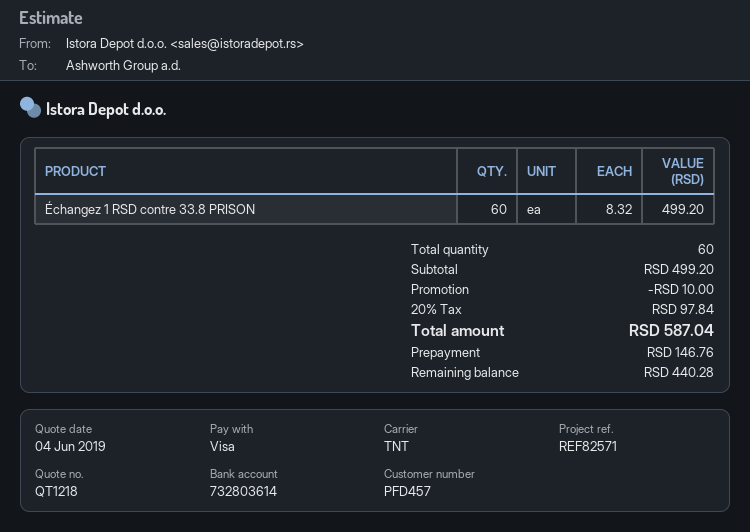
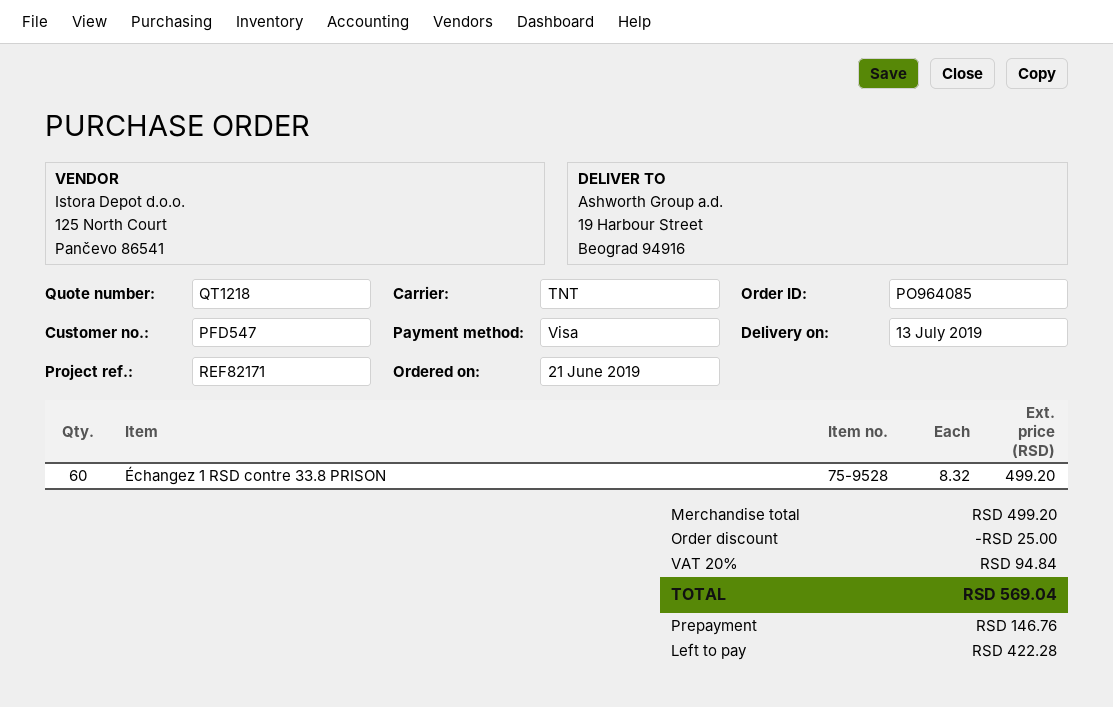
customer number: PFD457 -> PFD547
reference: REF82571 -> REF82171
discount: 10.00 -> 25.00
tax: 20% = 97.84 -> 20% = 94.84
total: 587.04 -> 569.04
balance: 440.28 -> 422.28

